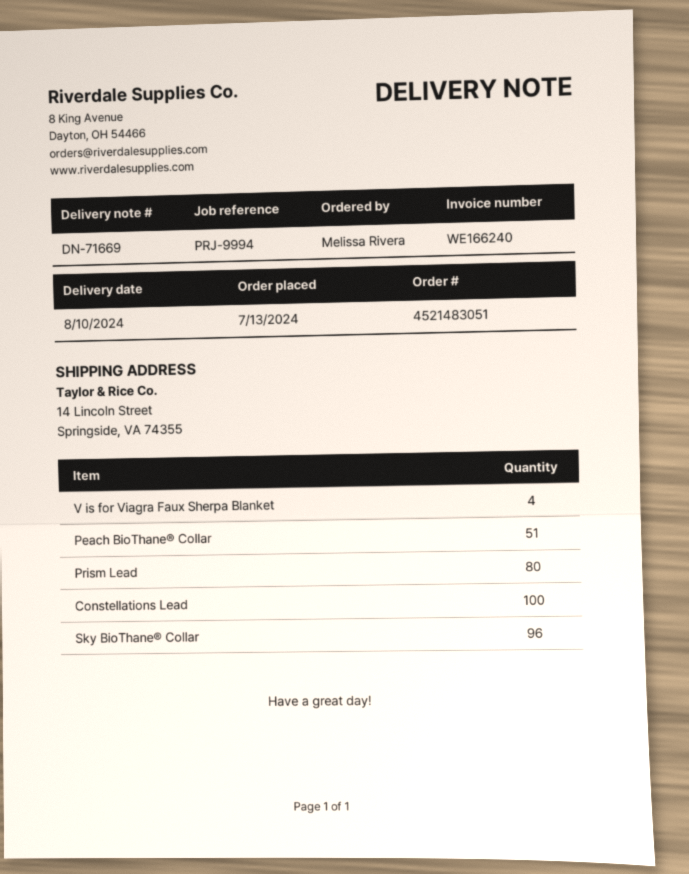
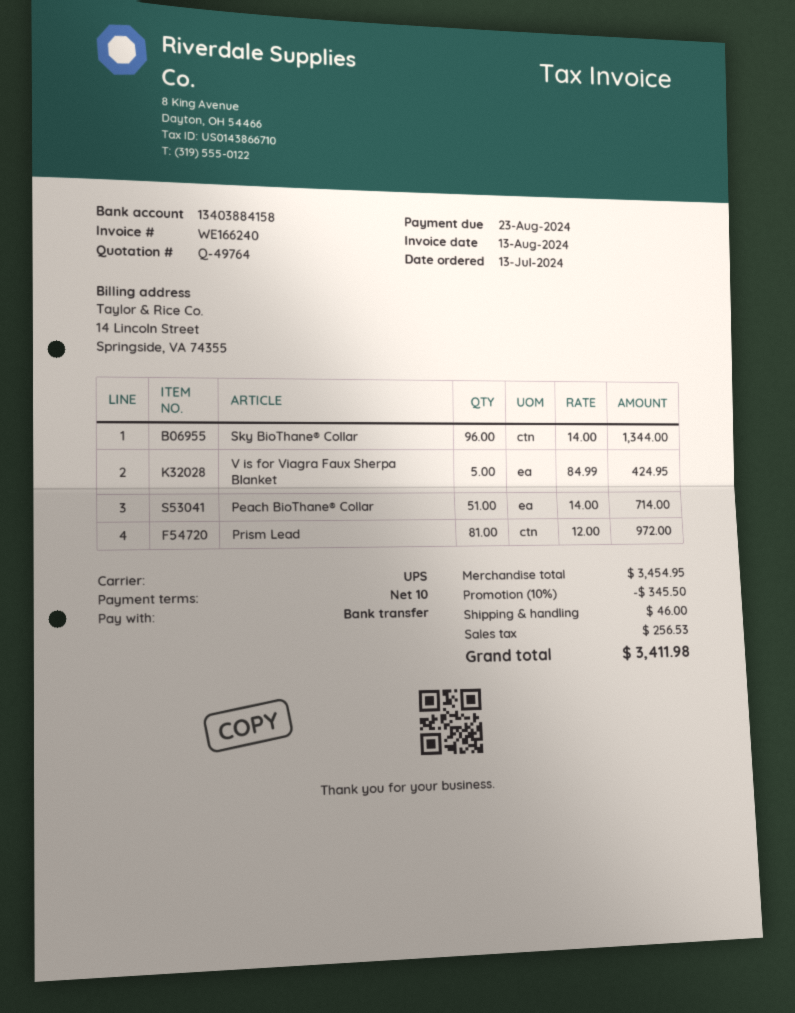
V is for Viagra Faux Sherpa Blanket: 4 -> 5
Prism Lead: 80 -> 81
Constellations Lead: 100 -> none

